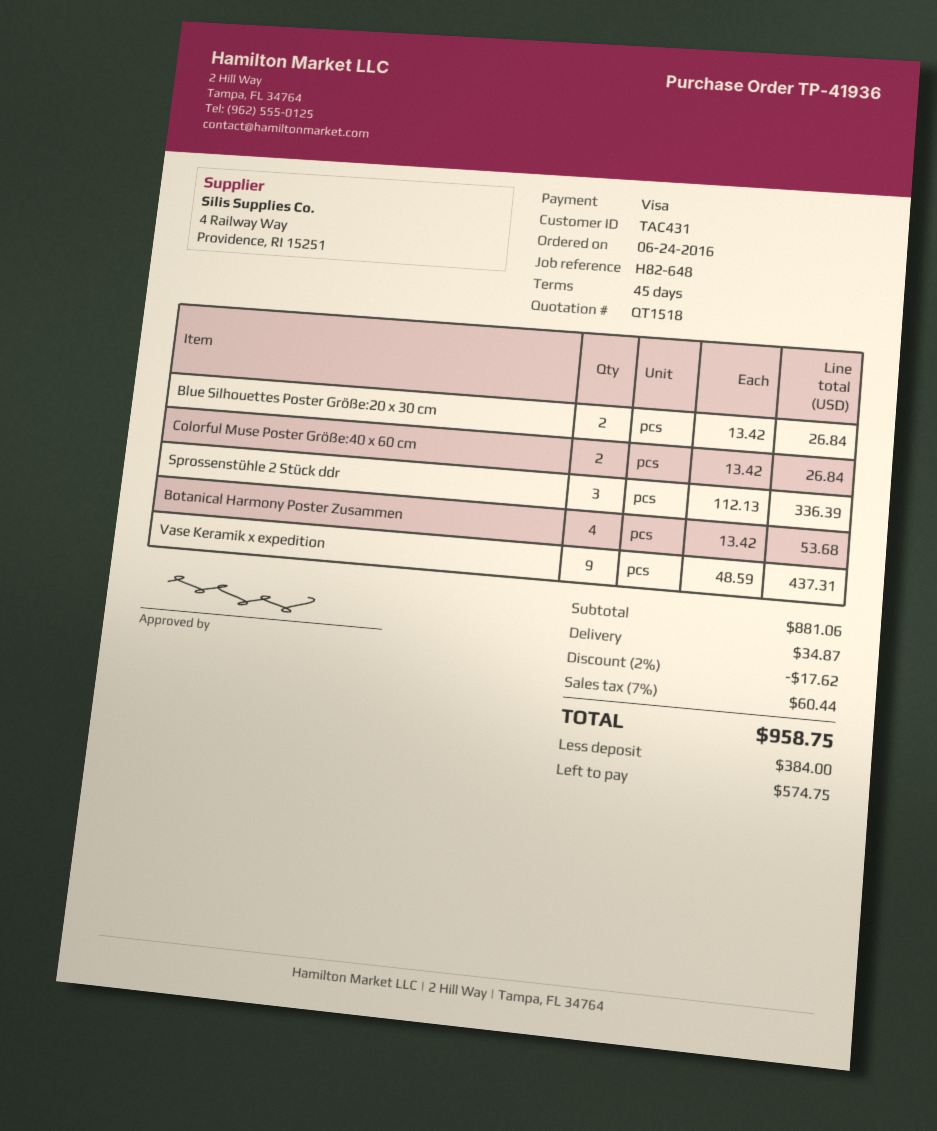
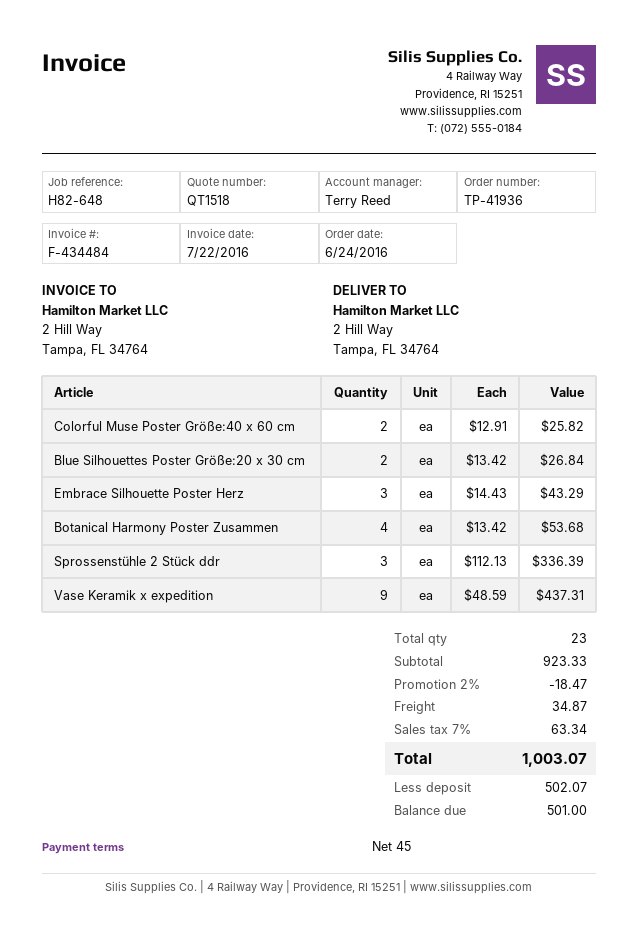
Colorful Muse Poster Größe:40 x 60 cm: 2 x 13.42 = 26.84 -> 2 x 12.91 = 25.82
Embrace Silhouette Poster Herz: none -> 3 x 14.43 = 43.29
subtotal: 881.06 -> 923.33
discount: 2% = 17.62 -> 2% = 18.47
tax: 7% = 60.44 -> 7% = 63.34
total: 958.75 -> 1003.07
deposit: 384.00 -> 502.07
balance: 574.75 -> 501.00

